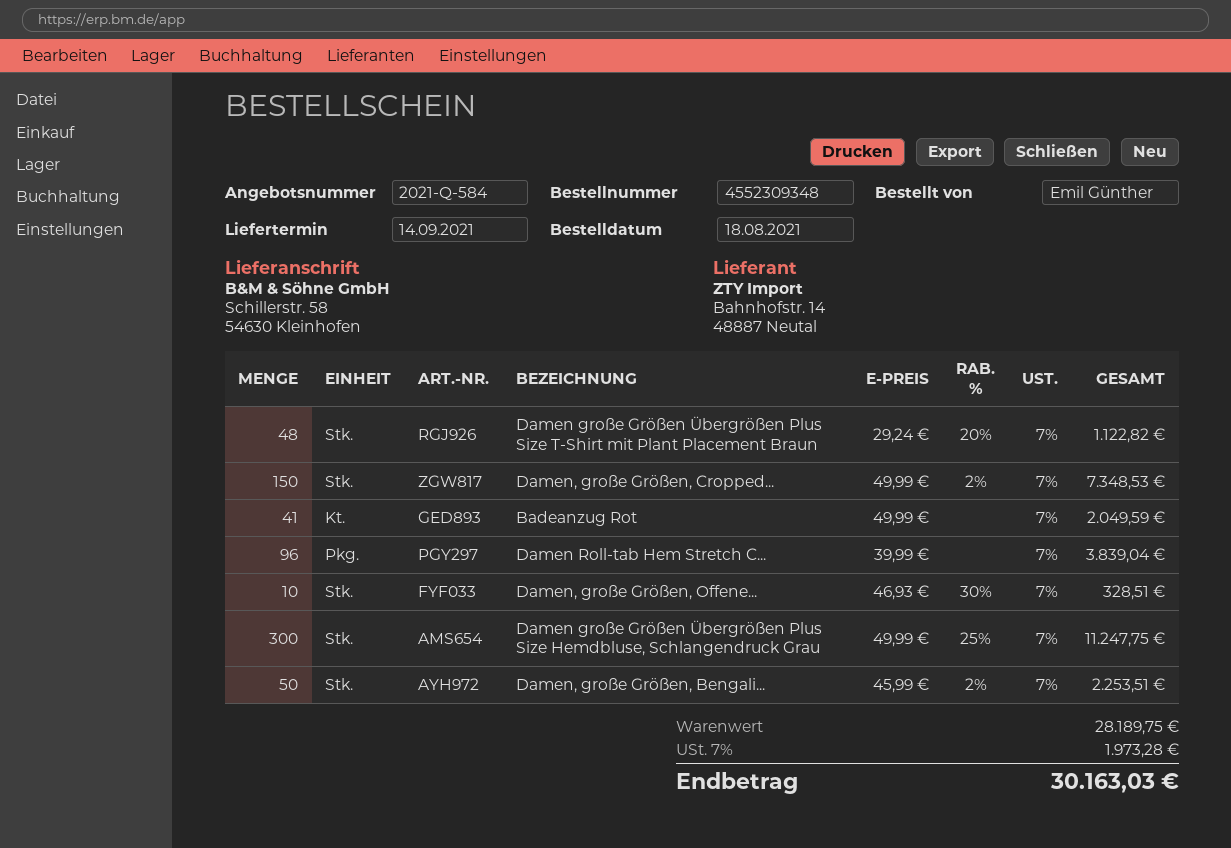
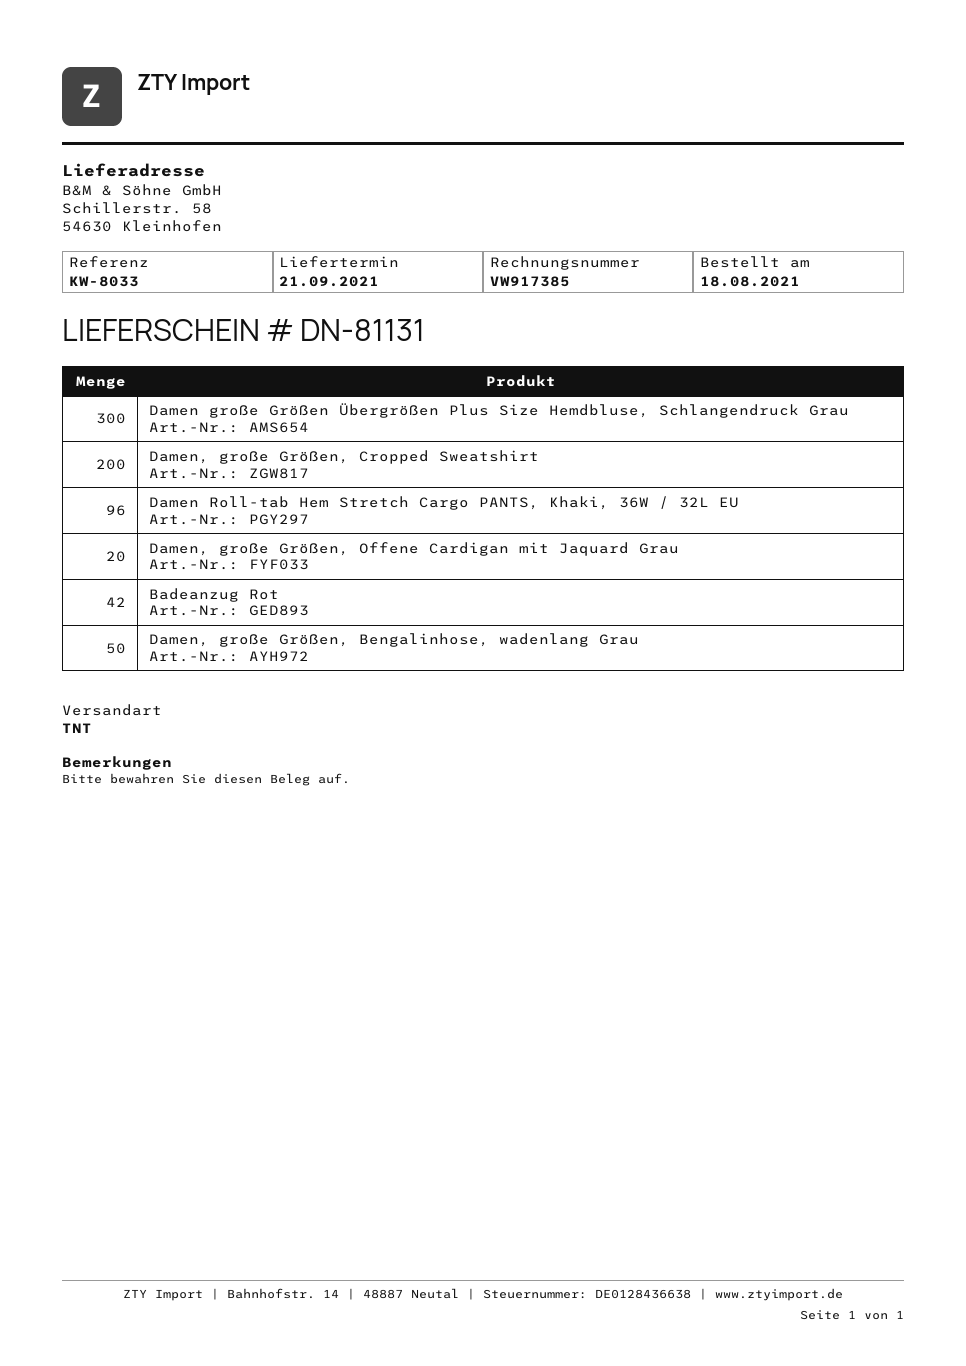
delivery date: 2021-09-14 -> 2021-09-21
Damen große Größen Übergrößen Plus Size T-Shirt mit Plant Placement Braun: 48 -> none
Damen, große Größen, Cropped...: 150 -> 200
Badeanzug Rot: 41 -> 42
Damen, große Größen, Offene...: 10 -> 20

